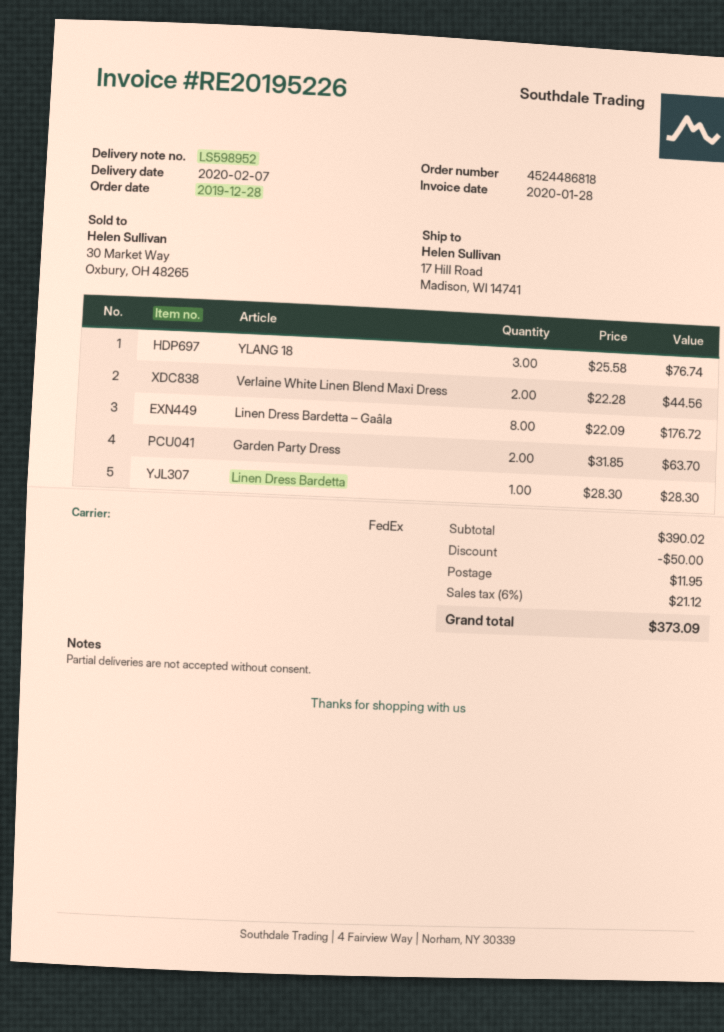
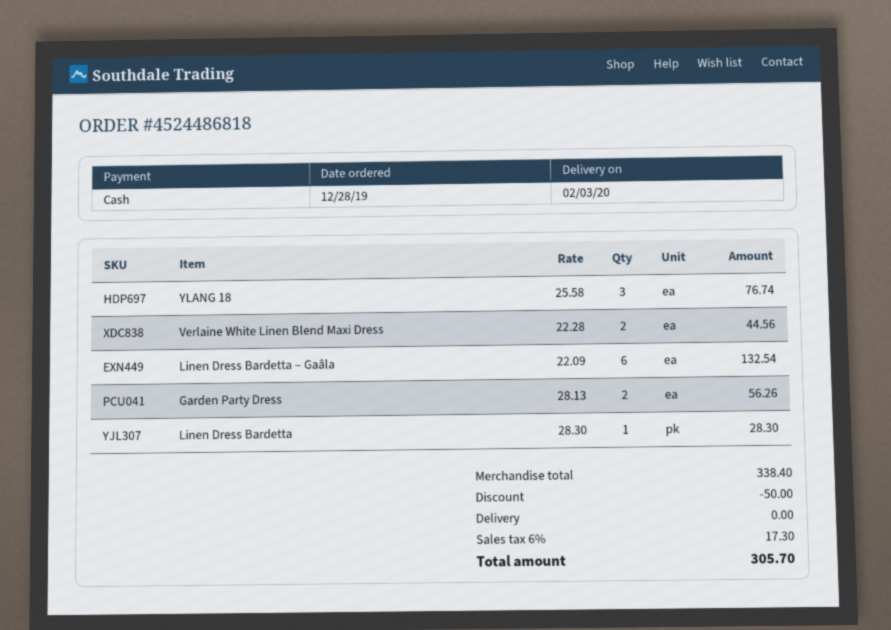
delivery date: 2020-02-07 -> 2020-02-03
Linen Dress Bardetta – Gaâla: 8 x 22.09 = 176.72 -> 6 x 22.09 = 132.54
Garden Party Dress: 2 x 31.85 = 63.70 -> 2 x 28.13 = 56.26
subtotal: 390.02 -> 338.40
shipping: 11.95 -> 0.00
tax: 6% = 21.12 -> 6% = 17.30
total: 373.09 -> 305.70

